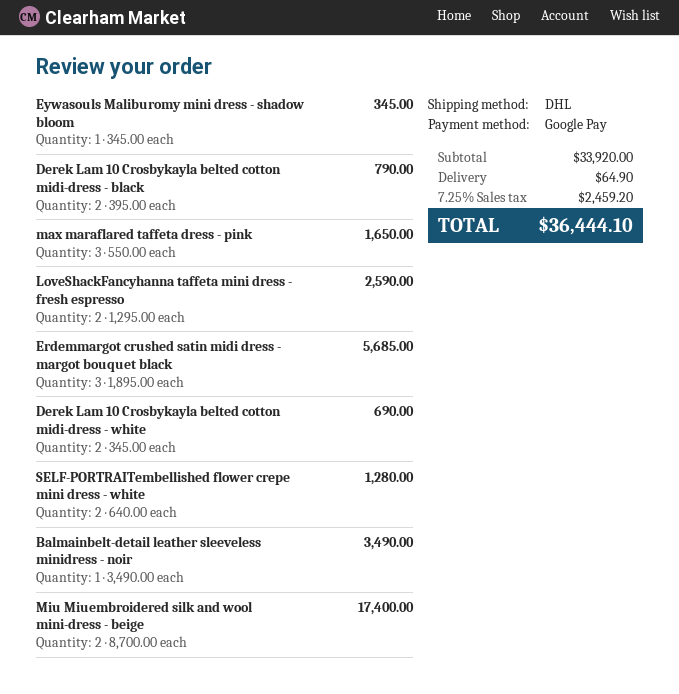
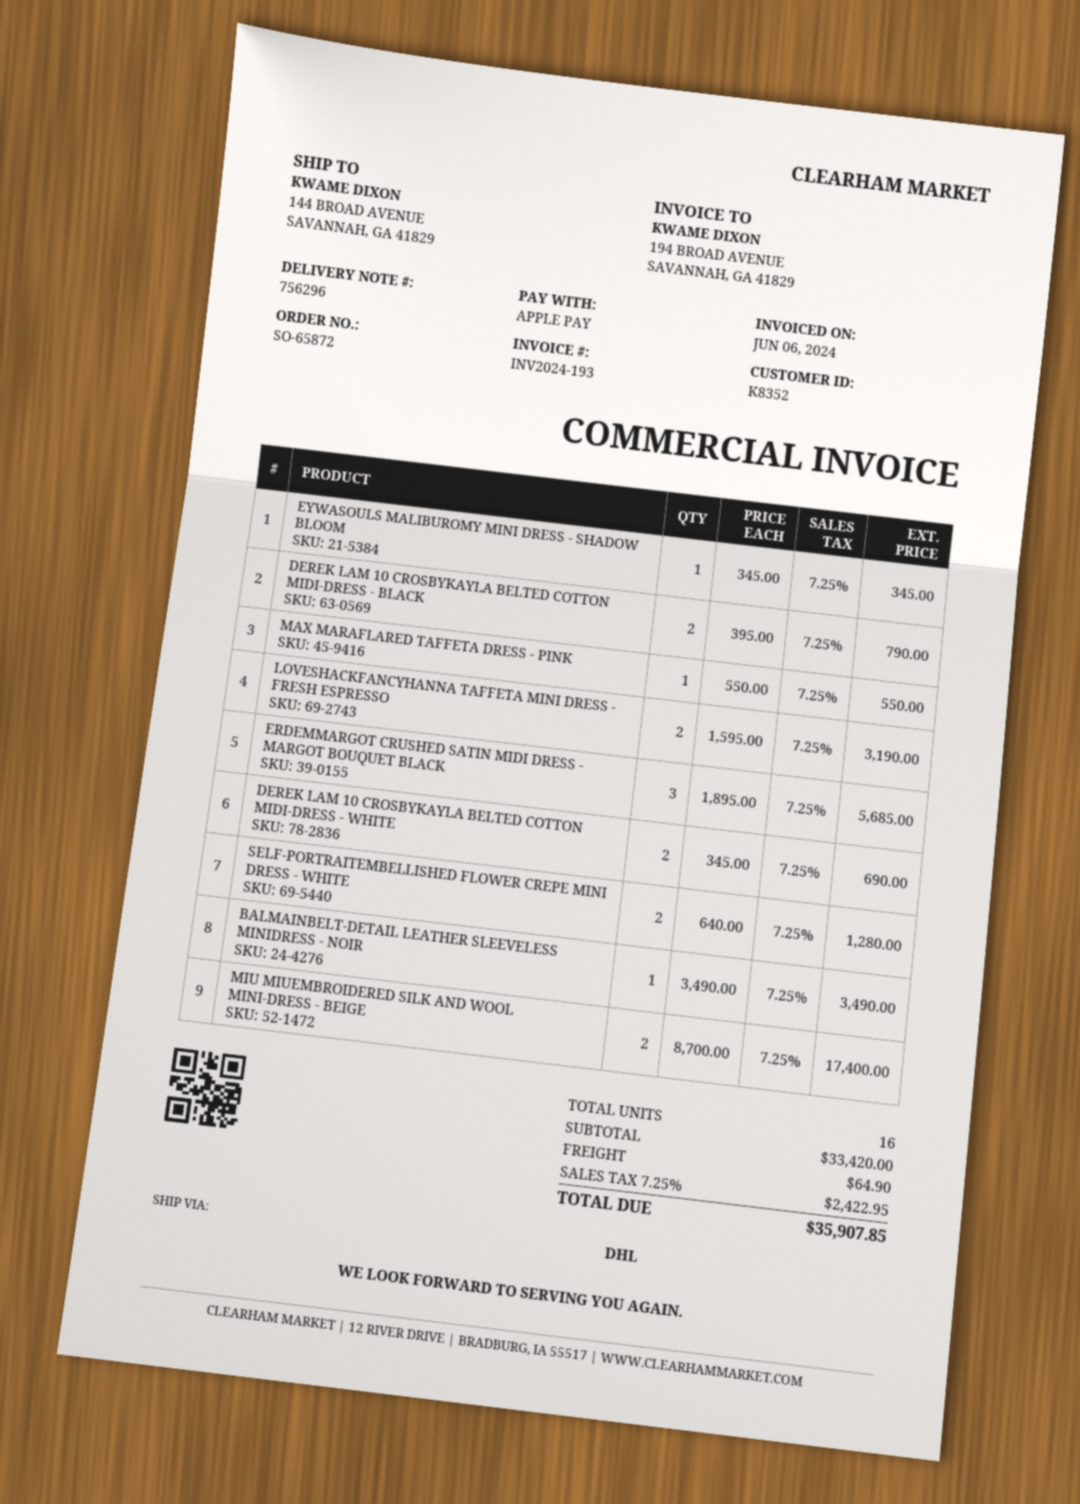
payment method: Google Pay -> Apple Pay
max maraflared taffeta dress - pink: 3 x 550.00 = 1650.00 -> 1 x 550.00 = 550.00
LoveShackFancyhanna taffeta mini dress - fresh espresso: 2 x 1295.00 = 2590.00 -> 2 x 1595.00 = 3190.00
subtotal: 33920.00 -> 33420.00
tax: 7.25% = 2459.20 -> 7.25% = 2422.95
total: 36444.10 -> 35907.85

